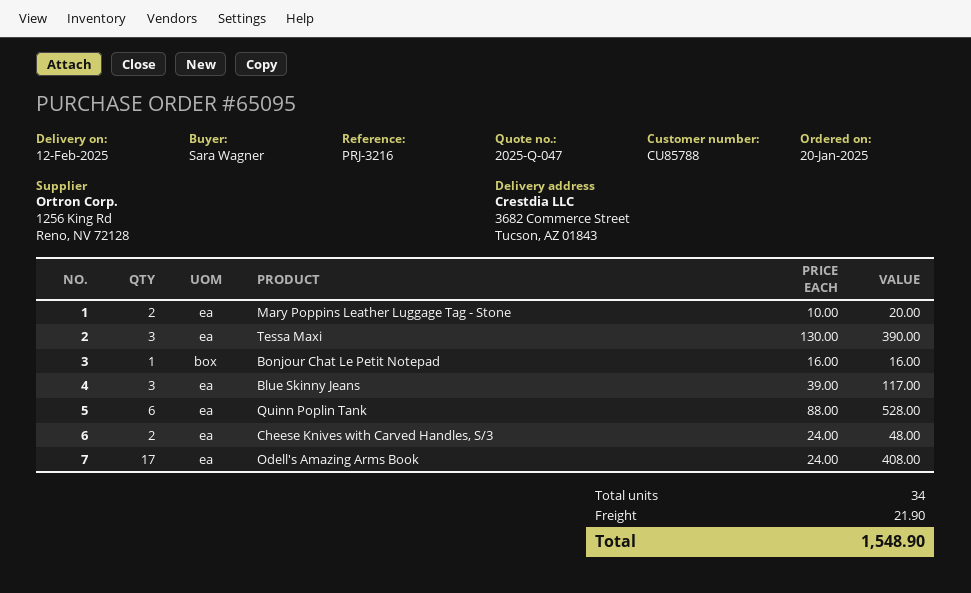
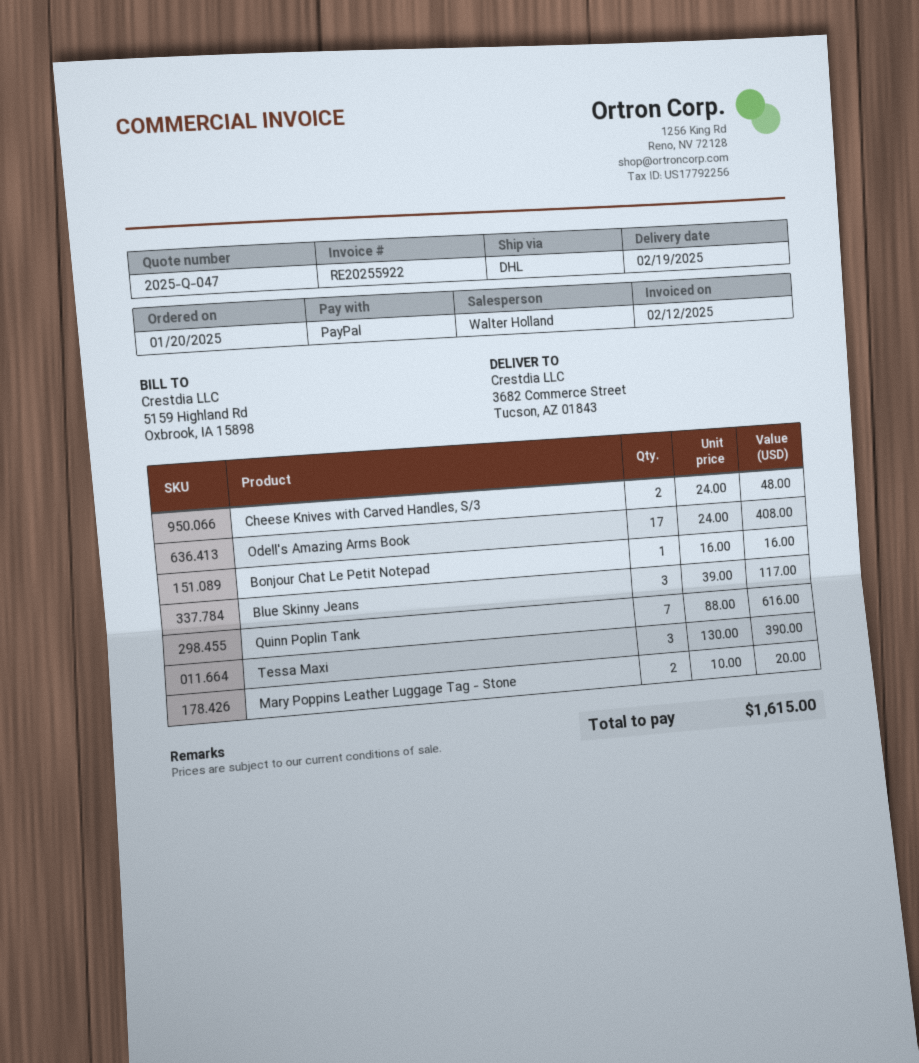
delivery date: 2025-02-12 -> 2025-02-19
Quinn Poplin Tank: 6 x 88.00 = 528.00 -> 7 x 88.00 = 616.00
shipping: 21.90 -> none
total: 1548.90 -> 1615.00

